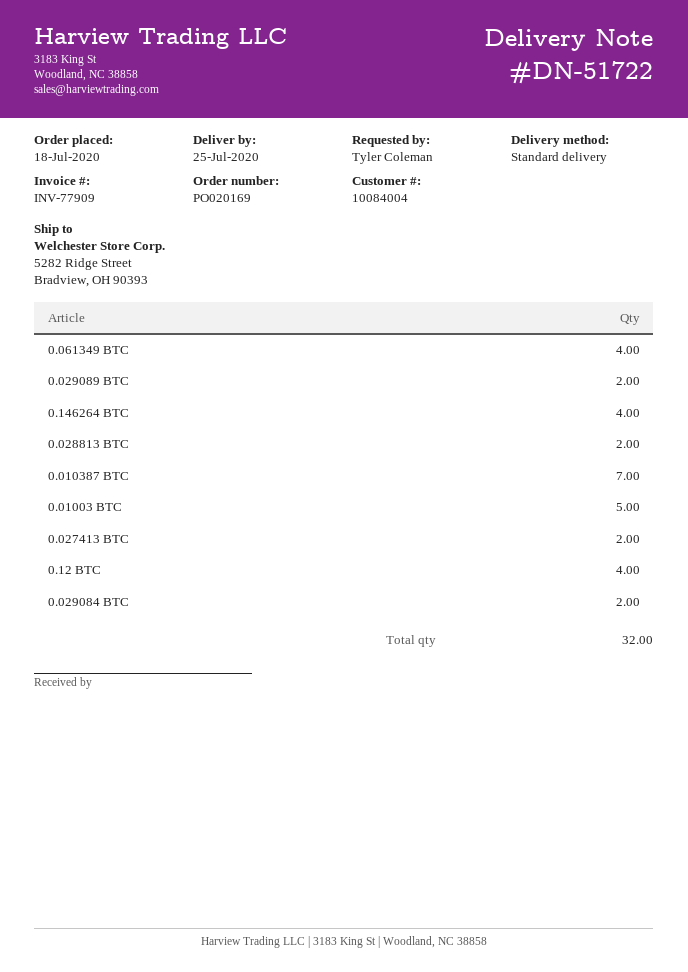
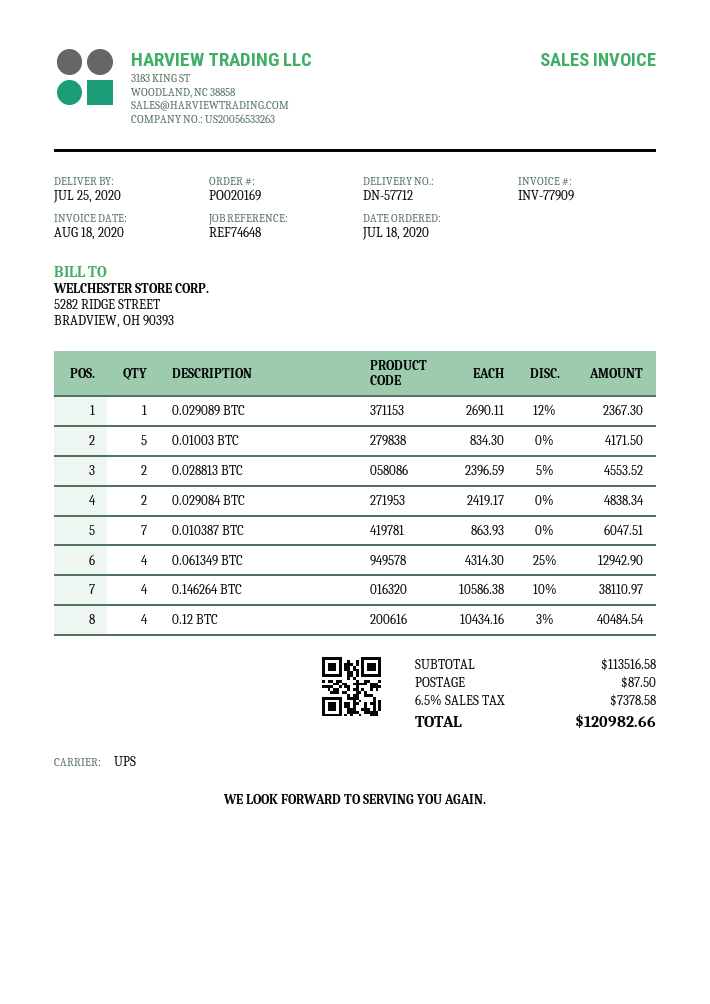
delivery note number: DN-51722 -> DN-57712
shipping method: standard -> UPS
0.029089 BTC: 2 -> 1
0.027413 BTC: 2 -> none

